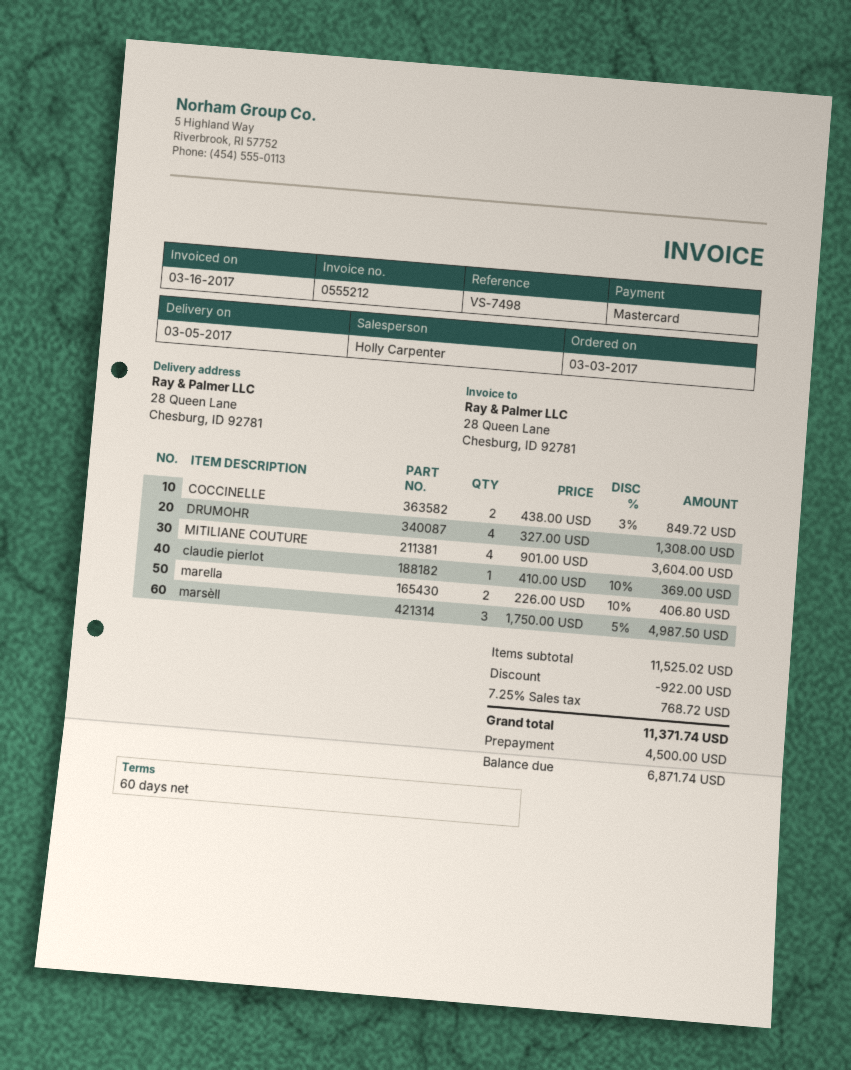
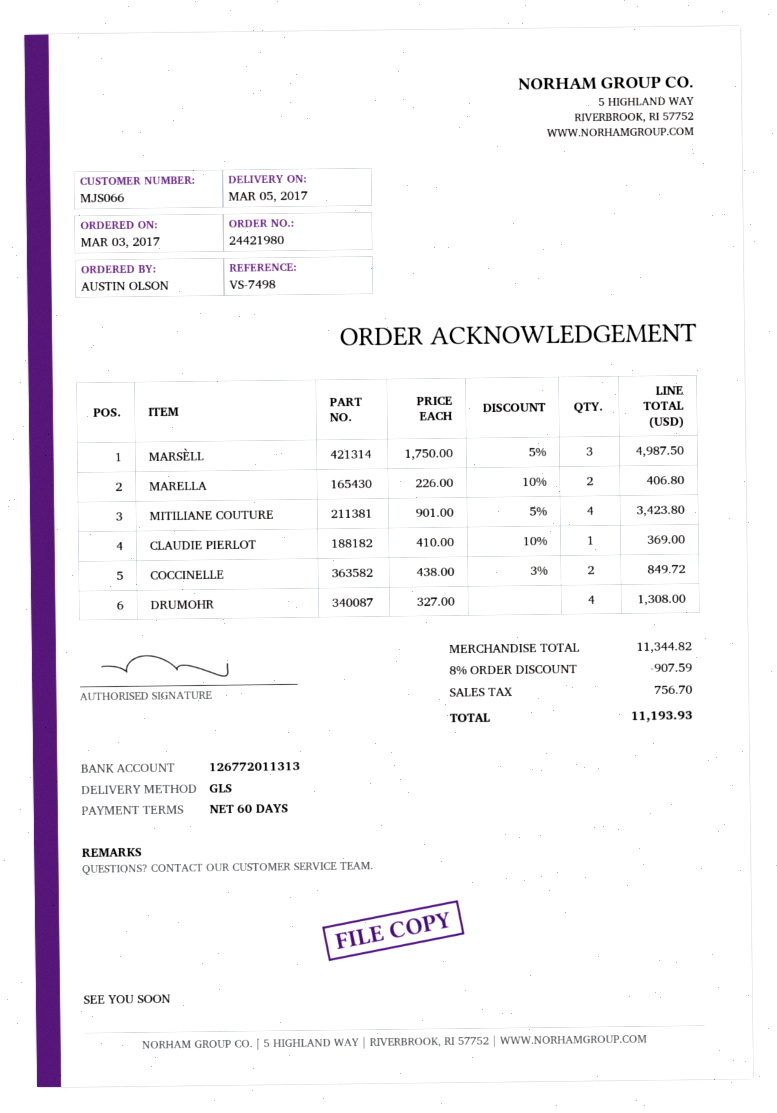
MITILIANE COUTURE: 4 x 901.00 = 3604.00 -> 4 x 901.00 - 5% = 3423.80
subtotal: 11525.02 -> 11344.82
discount: 922.00 -> 907.59
tax: 768.72 -> 756.70
total: 11371.74 -> 11193.93

